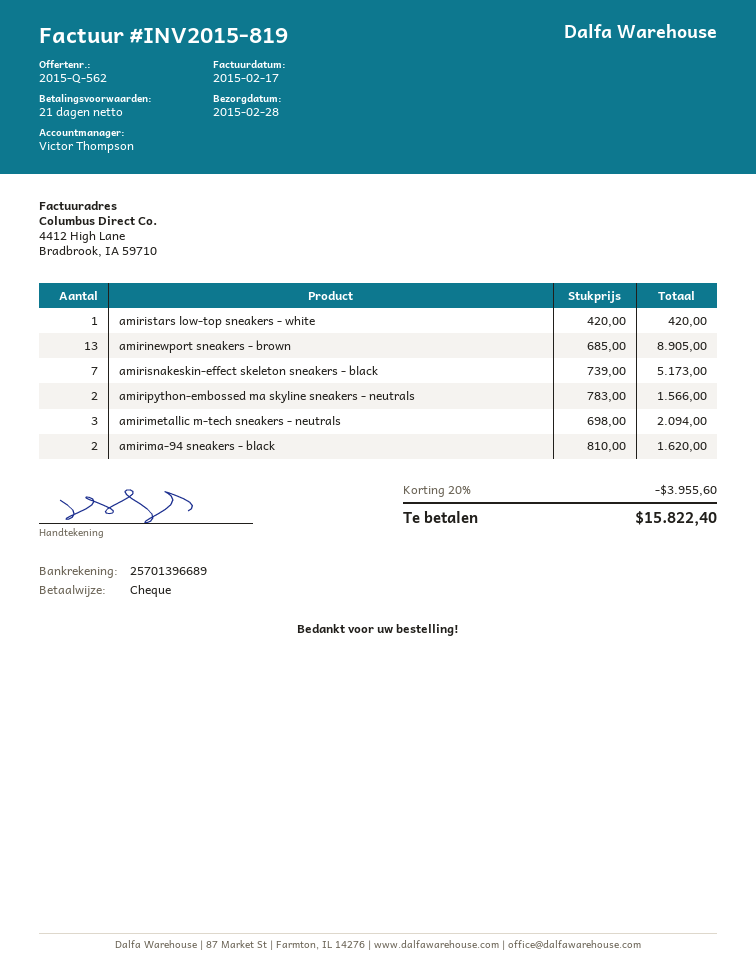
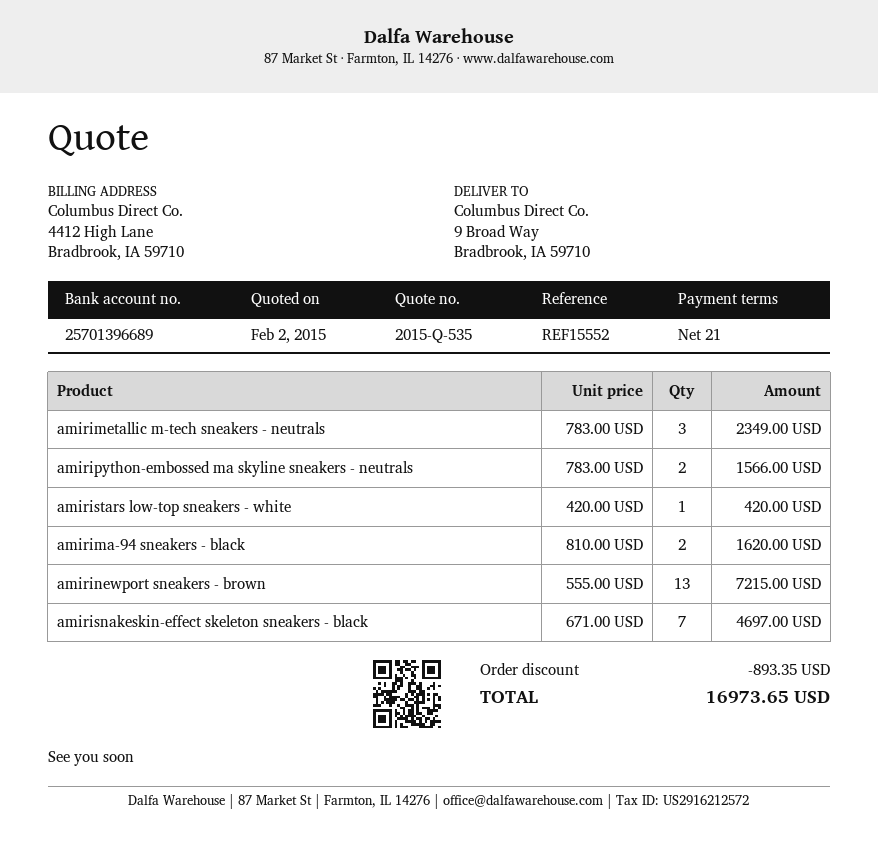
quote number: 2015-Q-562 -> 2015-Q-535
amirinewport sneakers - brown: 13 x 685.00 = 8905.00 -> 13 x 555.00 = 7215.00
amirisnakeskin-effect skeleton sneakers - black: 7 x 739.00 = 5173.00 -> 7 x 671.00 = 4697.00
amirimetallic m-tech sneakers - neutrals: 3 x 698.00 = 2094.00 -> 3 x 783.00 = 2349.00
discount: 3955.60 -> 893.35
total: 15822.40 -> 16973.65

